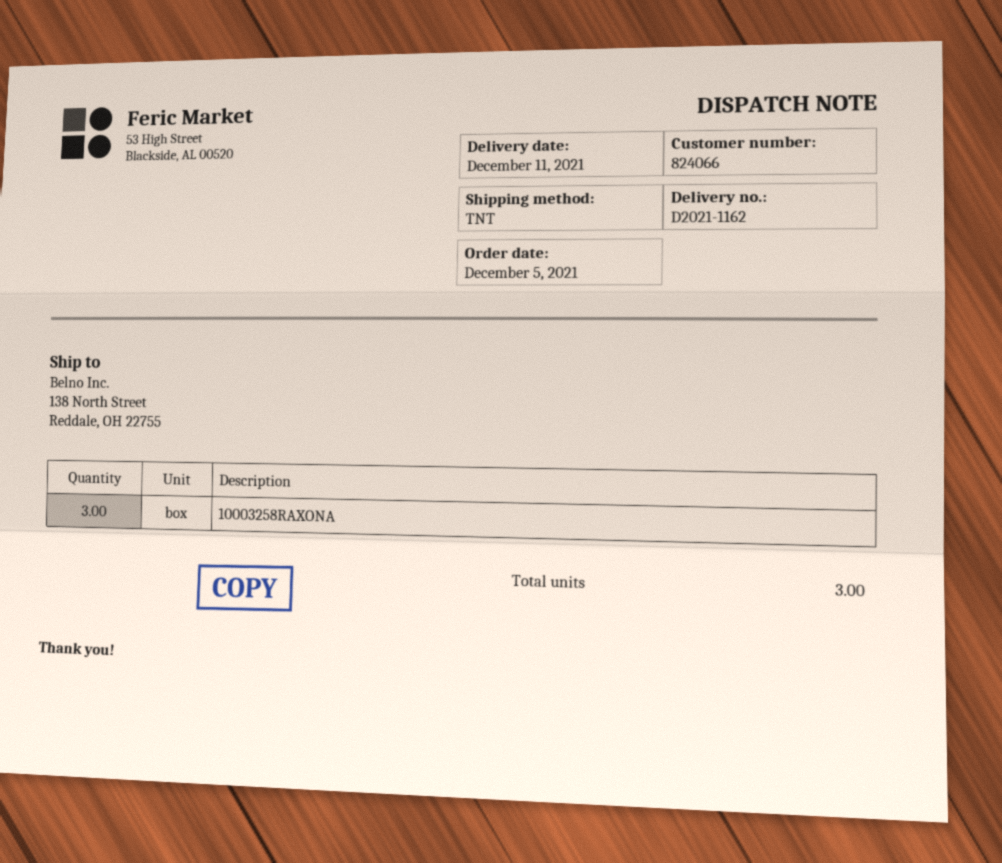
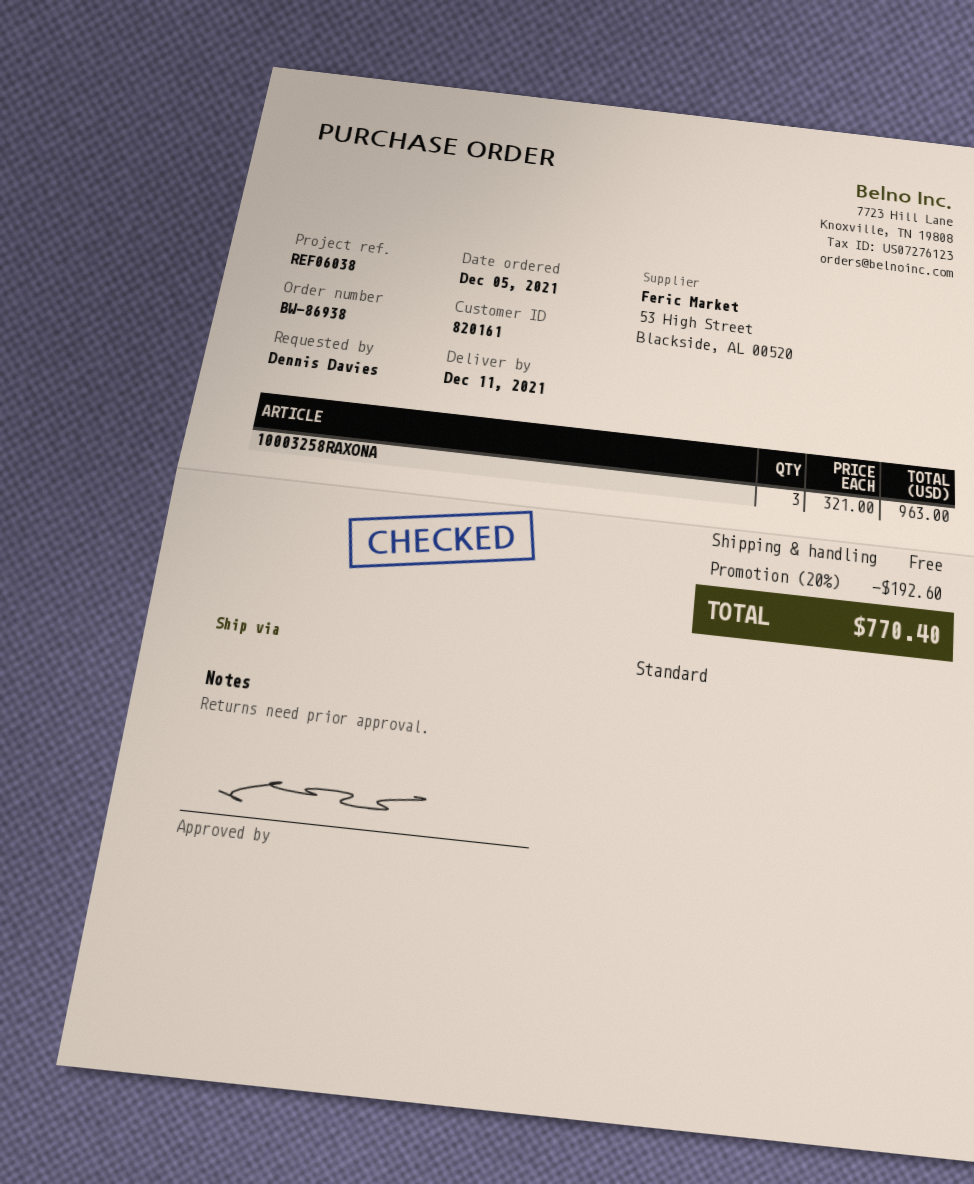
customer number: 824066 -> 820161
shipping method: TNT -> standard

